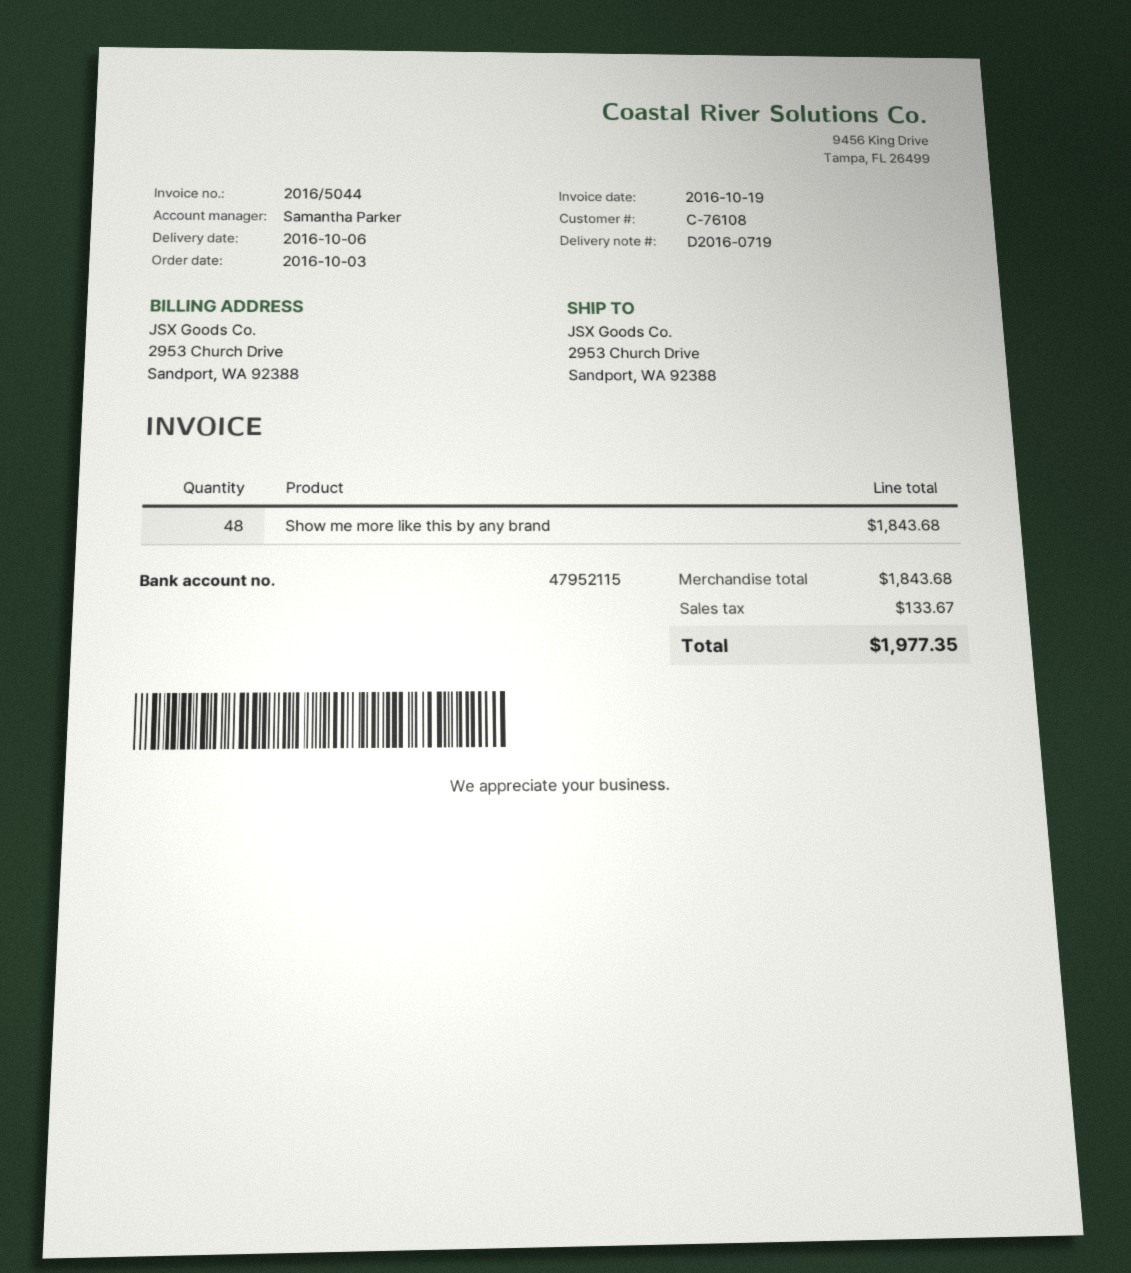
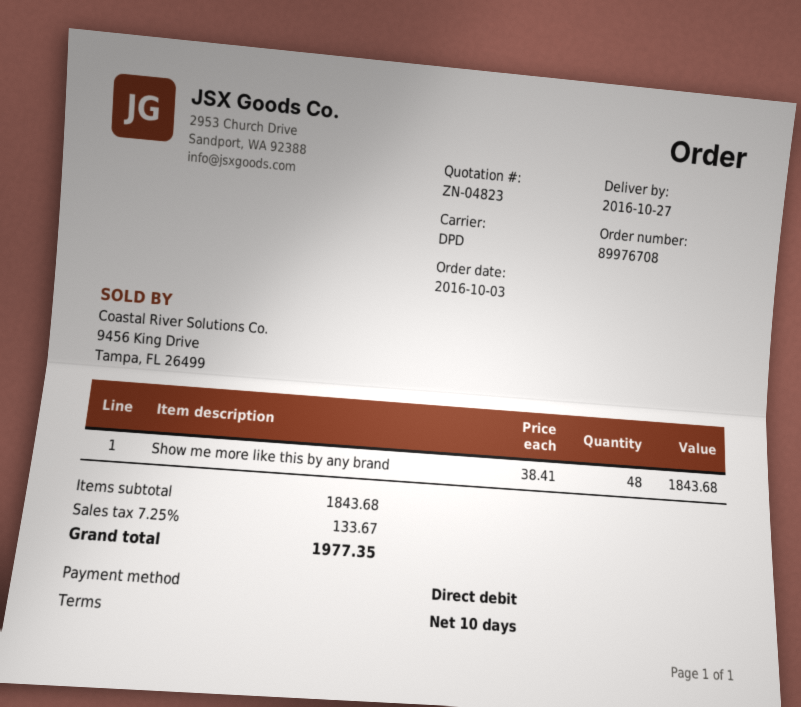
delivery date: 2016-10-06 -> 2016-10-27

